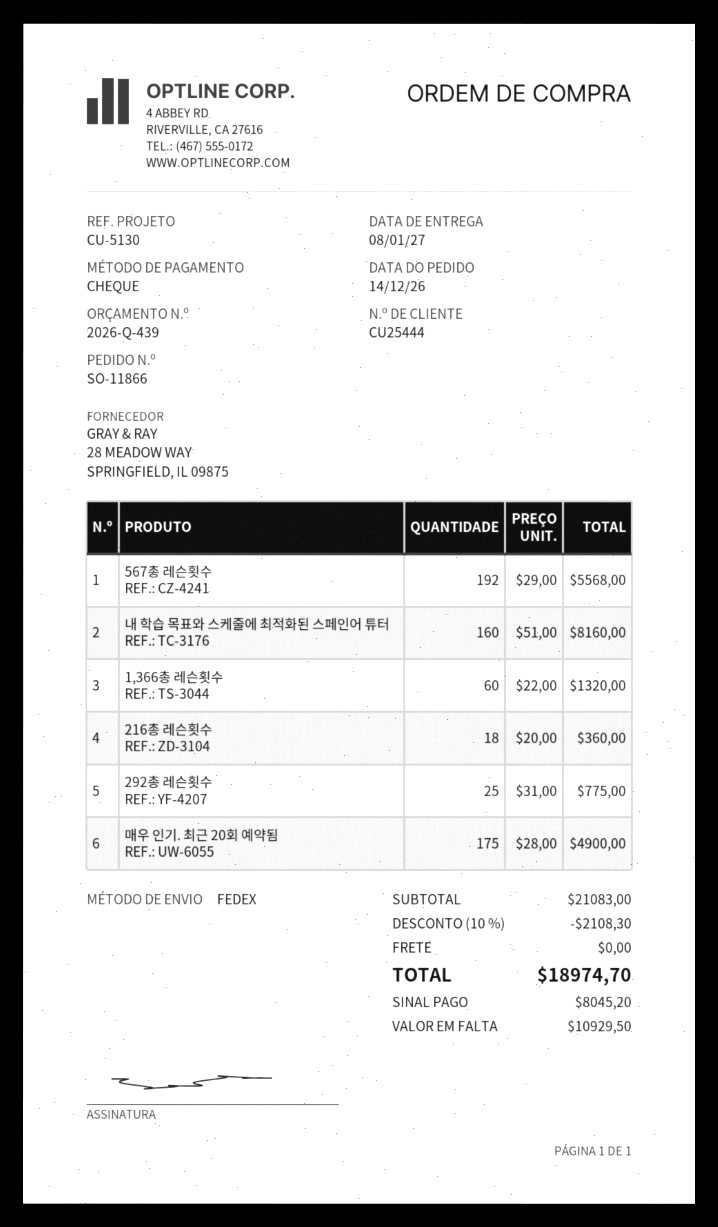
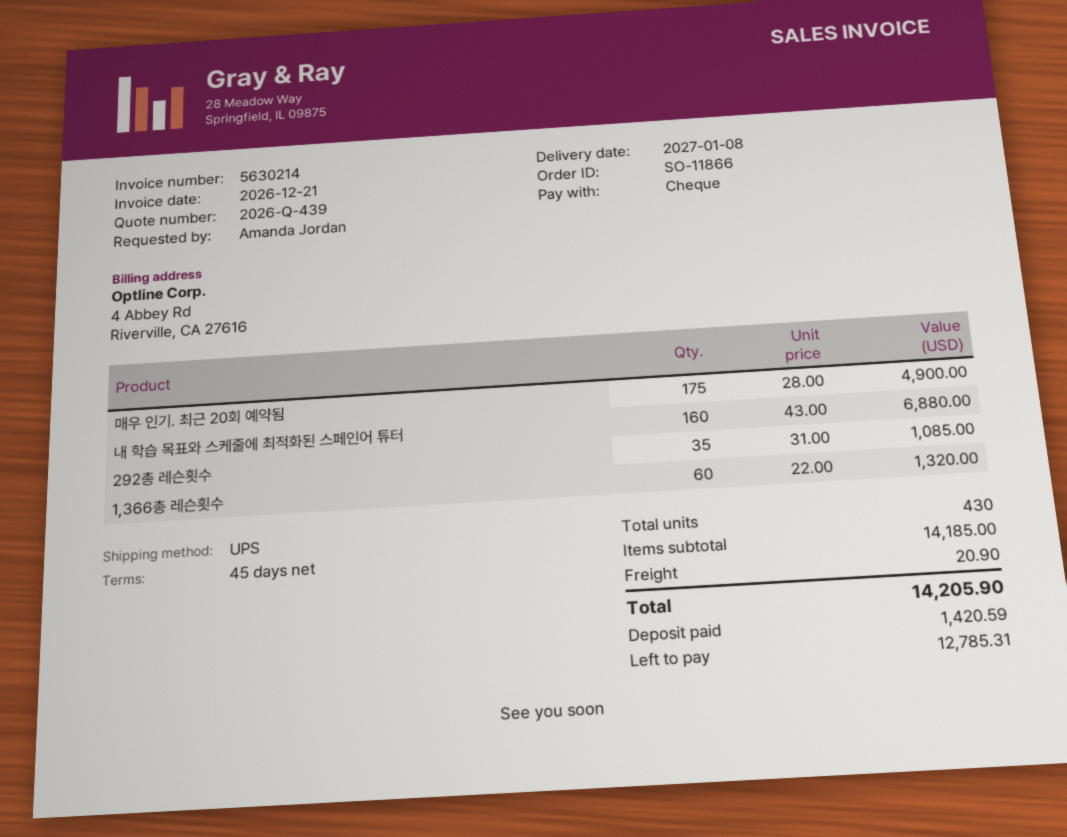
shipping method: FedEx -> UPS
567총 레슨횟수: 192 x 29.00 = 5568.00 -> none
내 학습 목표와 스케줄에 최적화된 스페인어 튜터: 160 x 51.00 = 8160.00 -> 160 x 43.00 = 6880.00
216총 레슨횟수: 18 x 20.00 = 360.00 -> none
292총 레슨횟수: 25 x 31.00 = 775.00 -> 35 x 31.00 = 1085.00
subtotal: 21083.00 -> 14185.00
discount: 10% = 2108.30 -> none
shipping: 0.00 -> 20.90
total: 18974.70 -> 14205.90
deposit: 8045.20 -> 1420.59
balance: 10929.50 -> 12785.31

